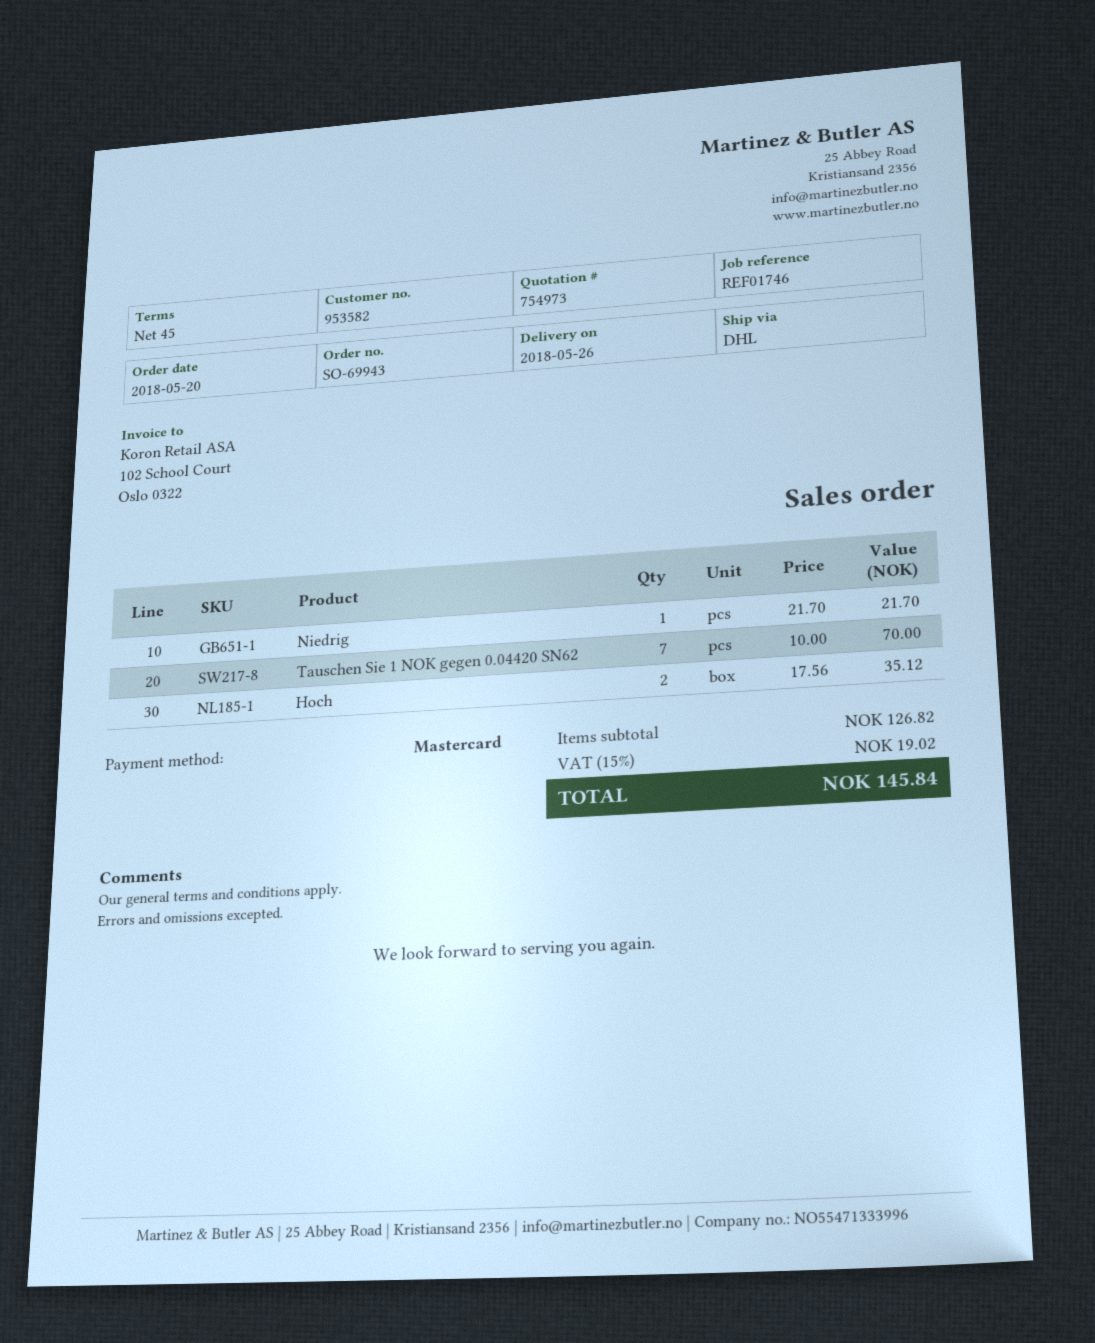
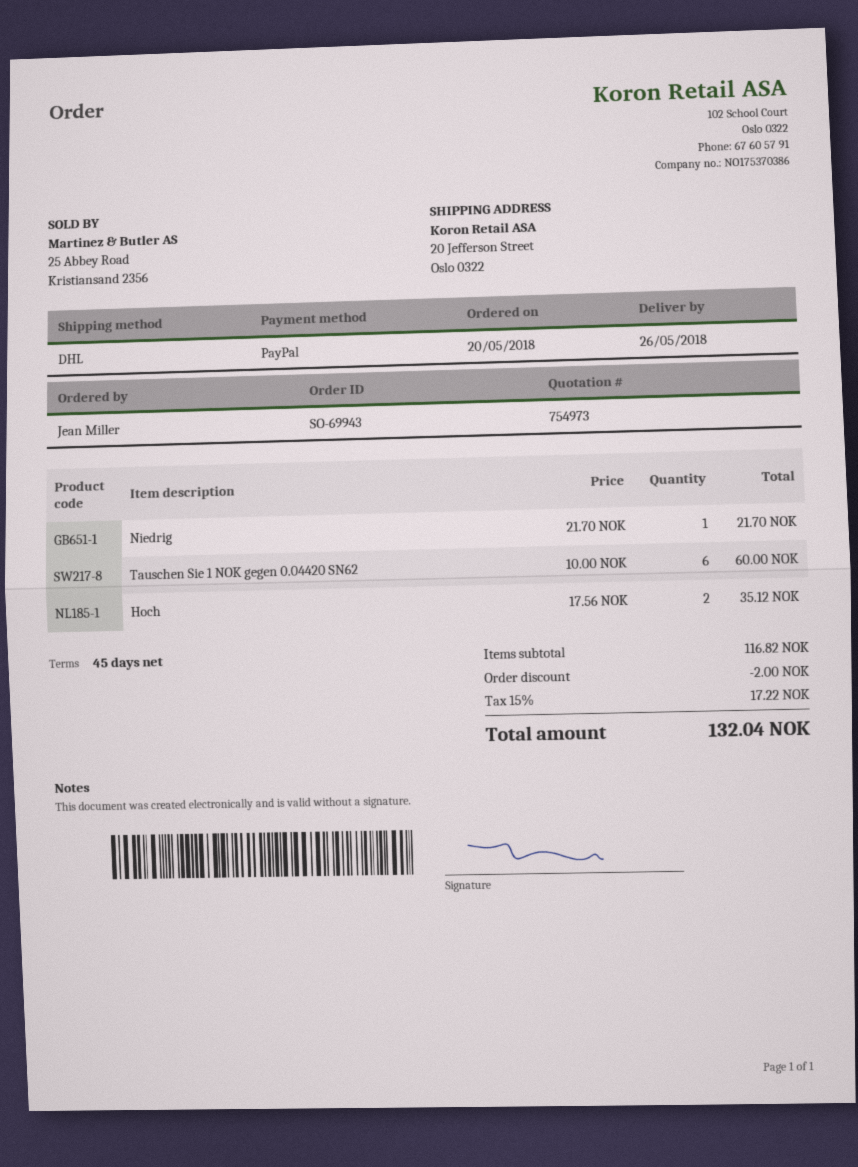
payment method: Mastercard -> PayPal
Tauschen Sie 1 NOK gegen 0.04420 SN62: 7 x 10.00 = 70.00 -> 6 x 10.00 = 60.00
subtotal: 126.82 -> 116.82
discount: none -> 2.00
tax: 15% = 19.02 -> 15% = 17.22
total: 145.84 -> 132.04

